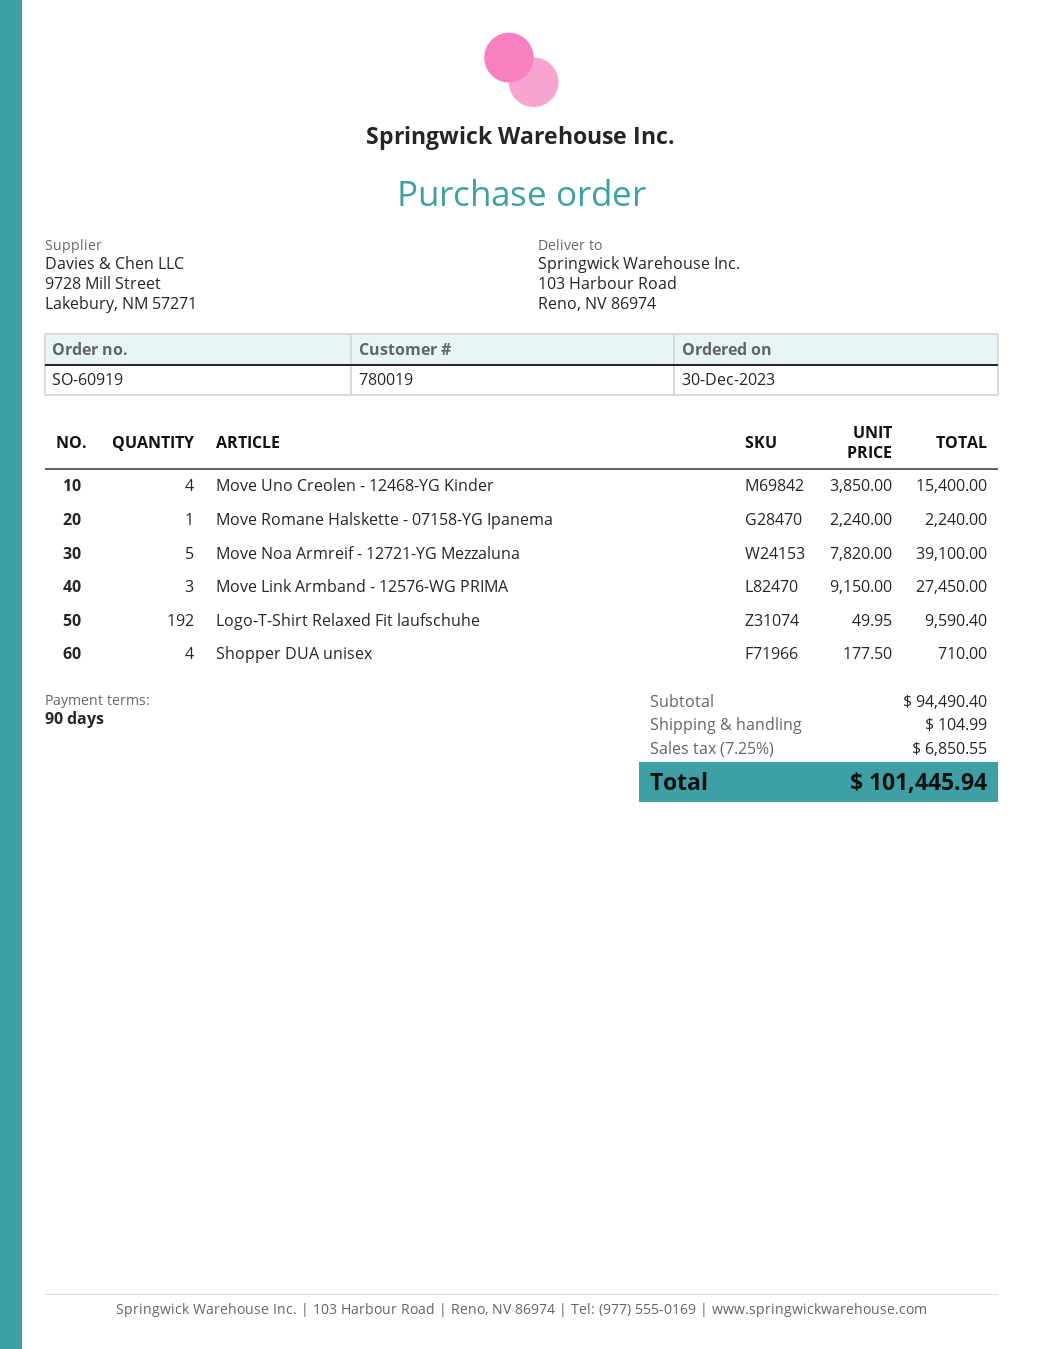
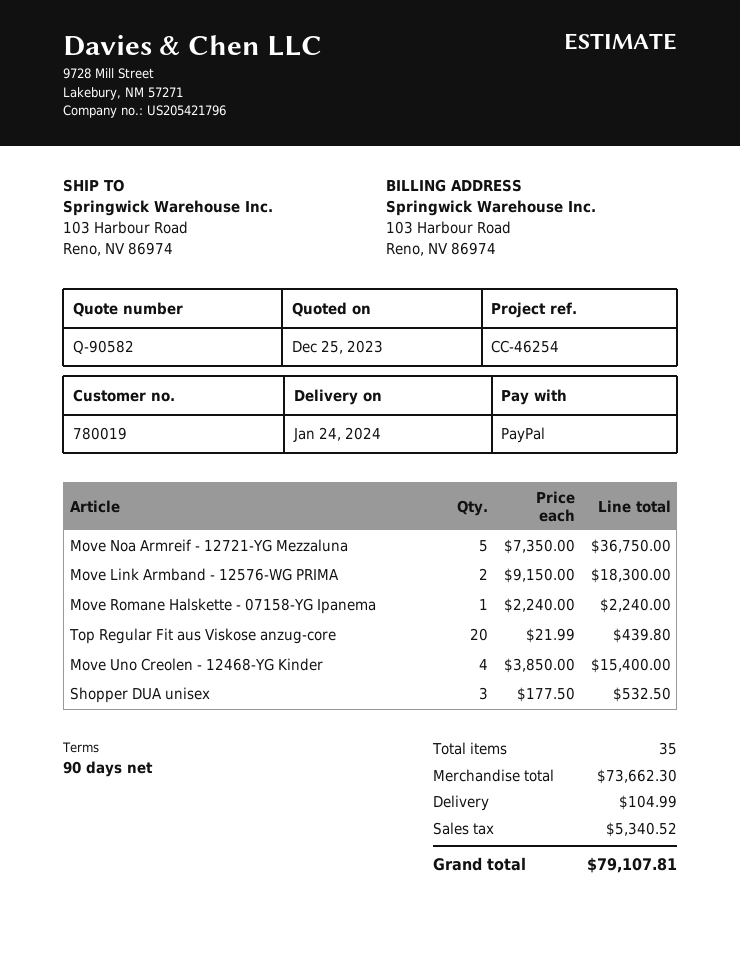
Move Noa Armreif - 12721-YG Mezzaluna: 5 x 7820.00 = 39100.00 -> 5 x 7350.00 = 36750.00
Move Link Armband - 12576-WG PRIMA: 3 x 9150.00 = 27450.00 -> 2 x 9150.00 = 18300.00
Logo-T-Shirt Relaxed Fit laufschuhe: 192 x 49.95 = 9590.40 -> none
Shopper DUA unisex: 4 x 177.50 = 710.00 -> 3 x 177.50 = 532.50
Top Regular Fit aus Viskose anzug-core: none -> 20 x 21.99 = 439.80
subtotal: 94490.40 -> 73662.30
tax: 6850.55 -> 5340.52
total: 101445.94 -> 79107.81

